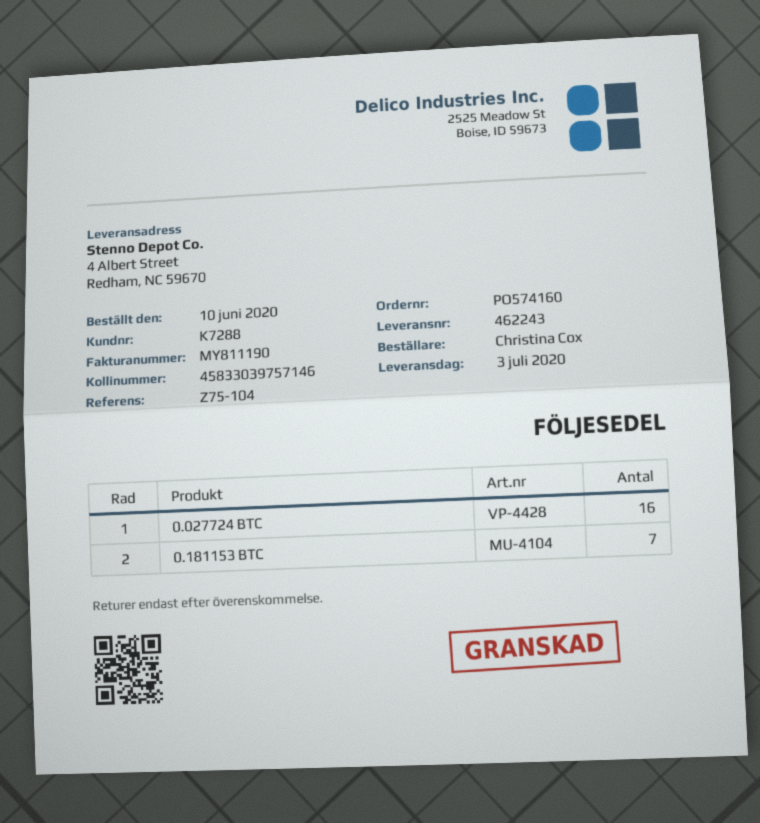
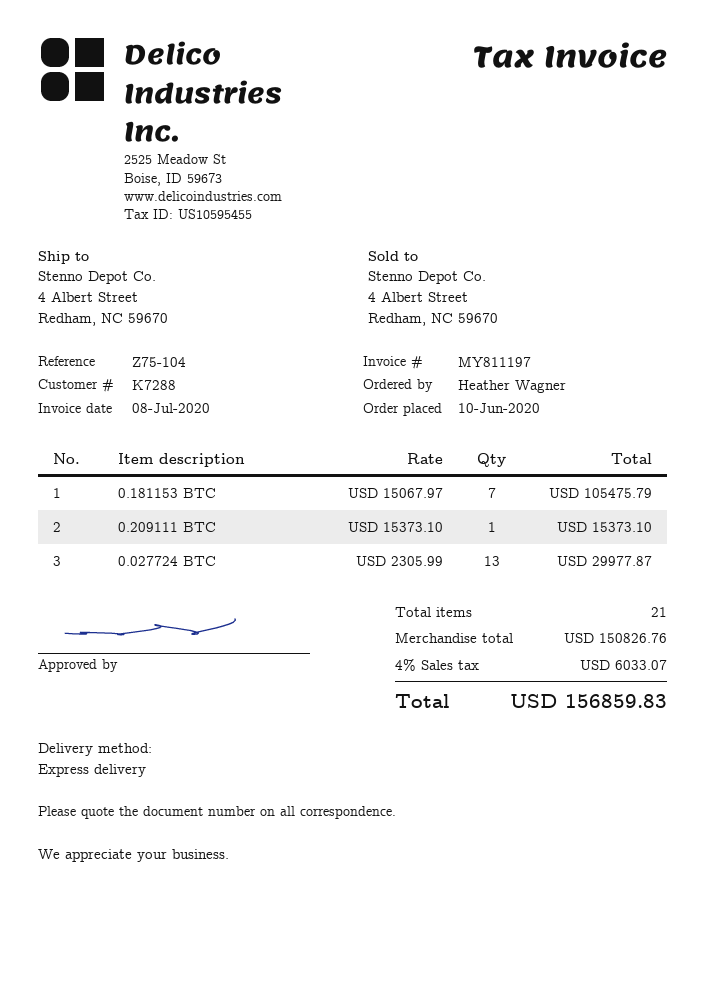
invoice number: MY811190 -> MY811197
ordered by: Christina Cox -> Heather Wagner
0.027724 BTC: 16 -> 13
0.209111 BTC: none -> 1

